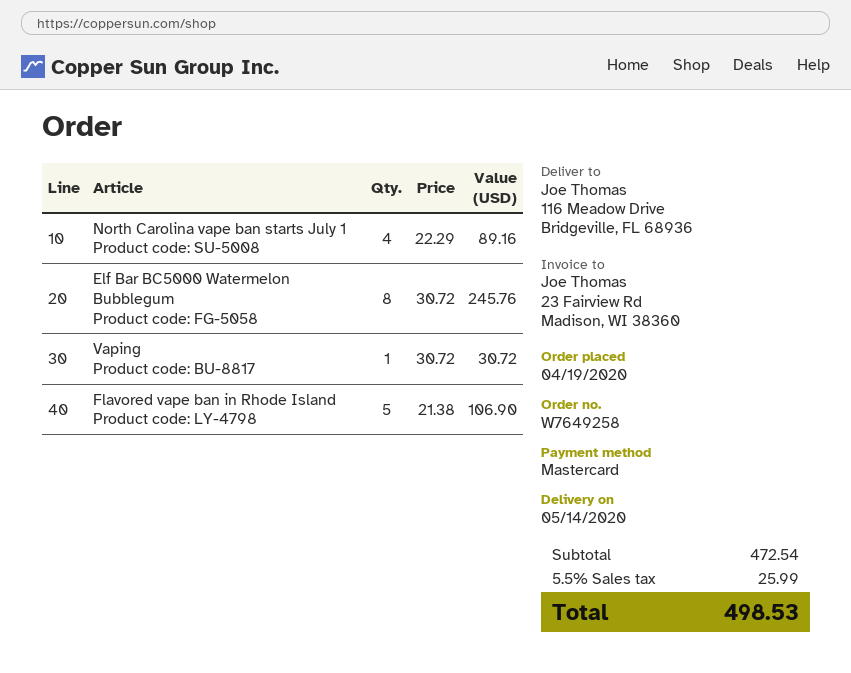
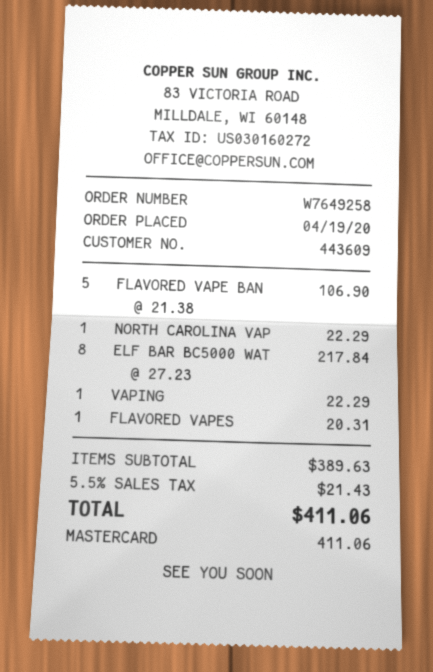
North Carolina vape ban starts July 1: 4 x 22.29 = 89.16 -> 1 x 22.29 = 22.29
Elf Bar BC5000 Watermelon Bubblegum: 8 x 30.72 = 245.76 -> 8 x 27.23 = 217.84
Vaping: 1 x 30.72 = 30.72 -> 1 x 22.29 = 22.29
FLAVORED VAPES: none -> 1 x 20.31 = 20.31
subtotal: 472.54 -> 389.63
tax: 5.5% = 25.99 -> 5.5% = 21.43
total: 498.53 -> 411.06

